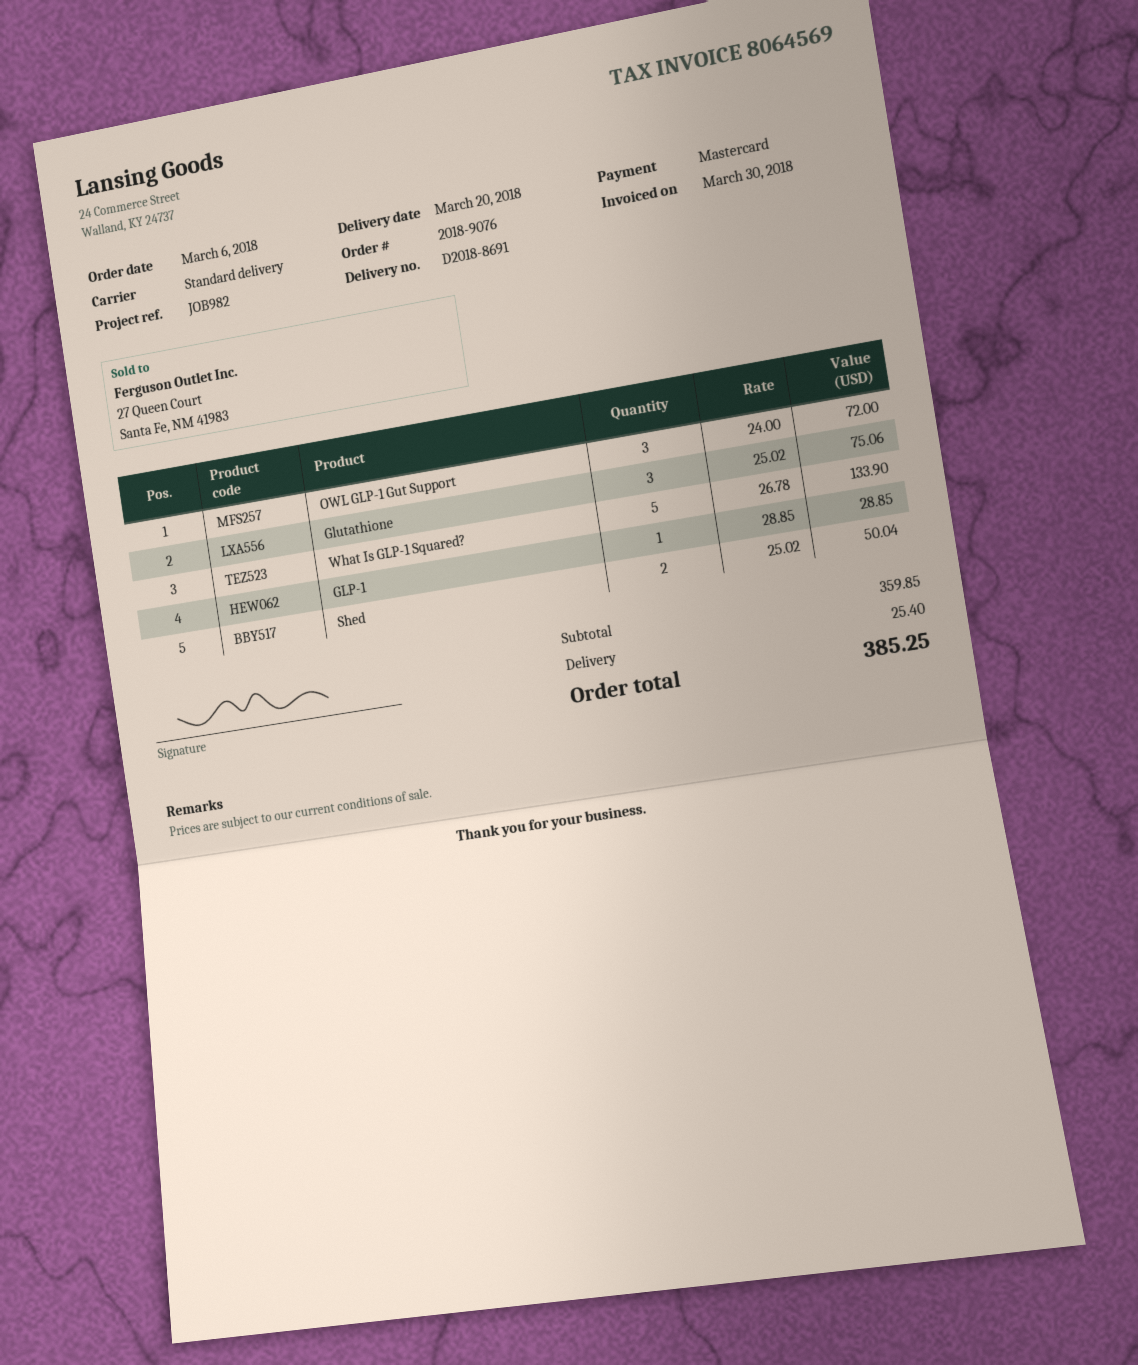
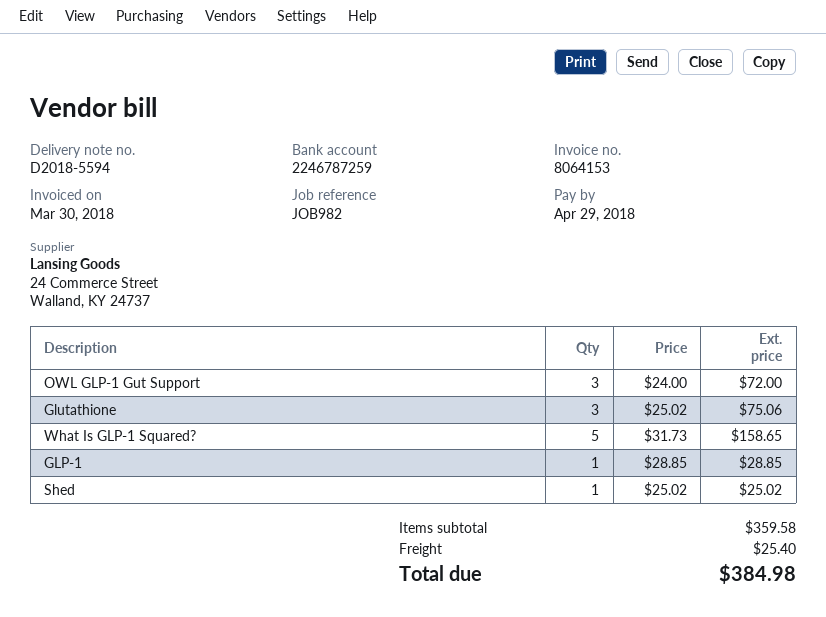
delivery note number: D2018-8691 -> D2018-5594
invoice number: 8064569 -> 8064153
What Is GLP-1 Squared?: 5 x 26.78 = 133.90 -> 5 x 31.73 = 158.65
Shed: 2 x 25.02 = 50.04 -> 1 x 25.02 = 25.02
subtotal: 359.85 -> 359.58
total: 385.25 -> 384.98

